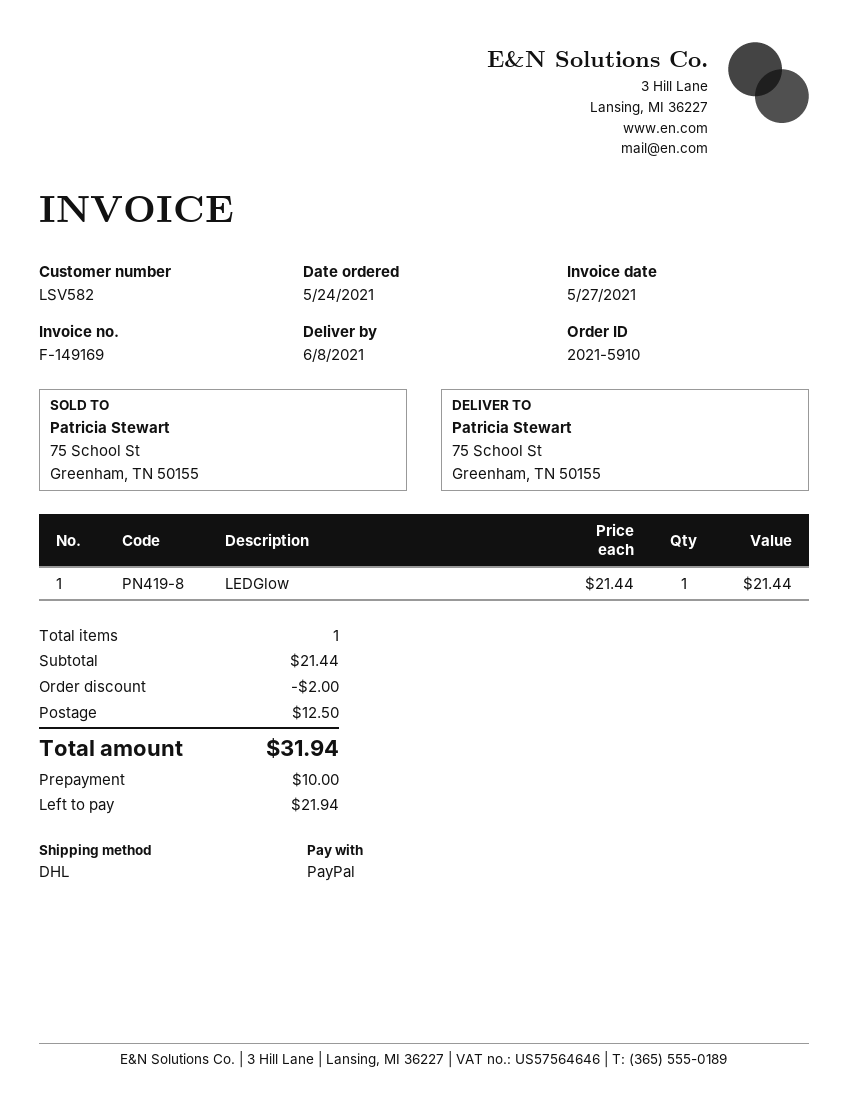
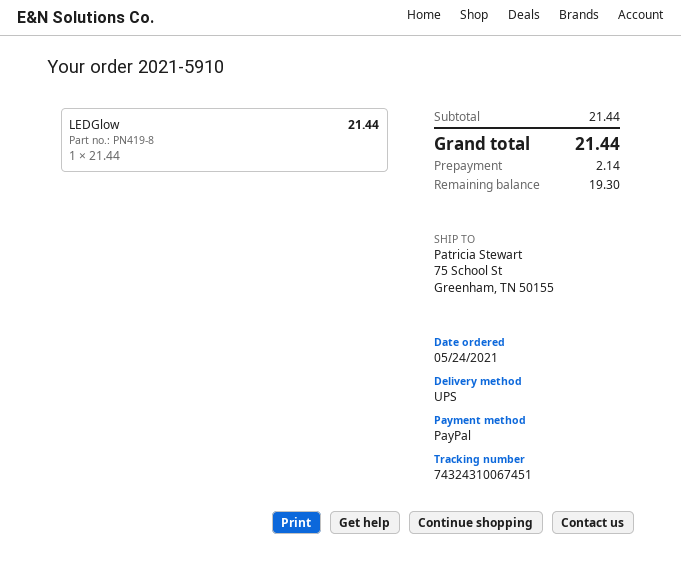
shipping method: DHL -> UPS
discount: 2.00 -> none
shipping: 12.50 -> none
total: 31.94 -> 21.44
deposit: 10.00 -> 2.14
balance: 21.94 -> 19.30

